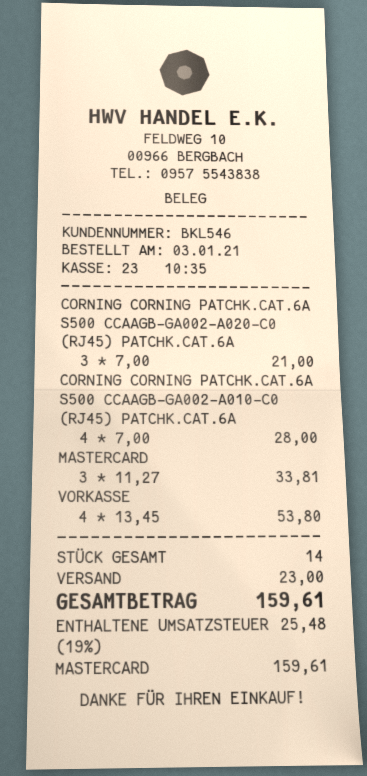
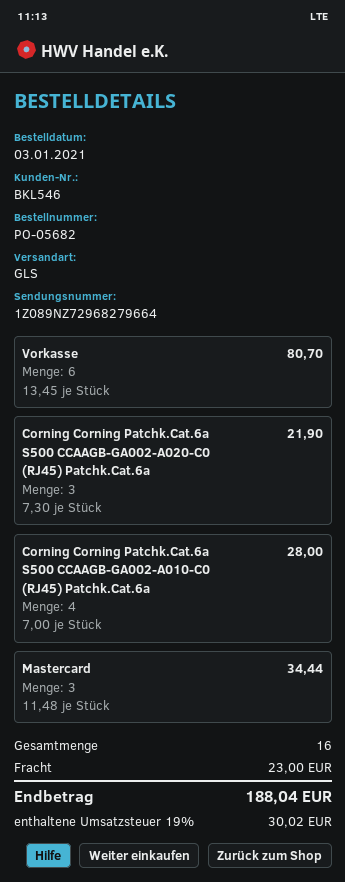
CORNING CORNING PATCHK.CAT.6A S500 CCAAGB-GA002-A020-C0 (RJ45) PATCHK.CAT.6A: 3 x 7.00 = 21.00 -> 3 x 7.30 = 21.90
MASTERCARD: 3 x 11.27 = 33.81 -> 3 x 11.48 = 34.44
VORKASSE: 4 x 13.45 = 53.80 -> 6 x 13.45 = 80.70
total quantity: 14 -> 16
tax: 19% = 25.48 -> 19% = 30.02
total: 159.61 -> 188.04

